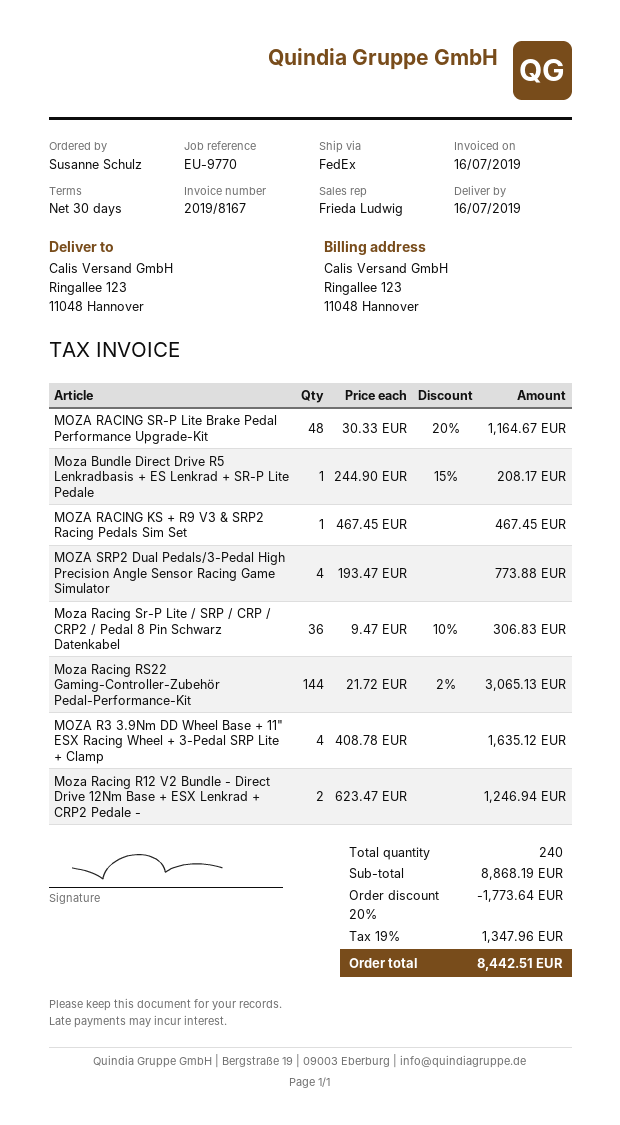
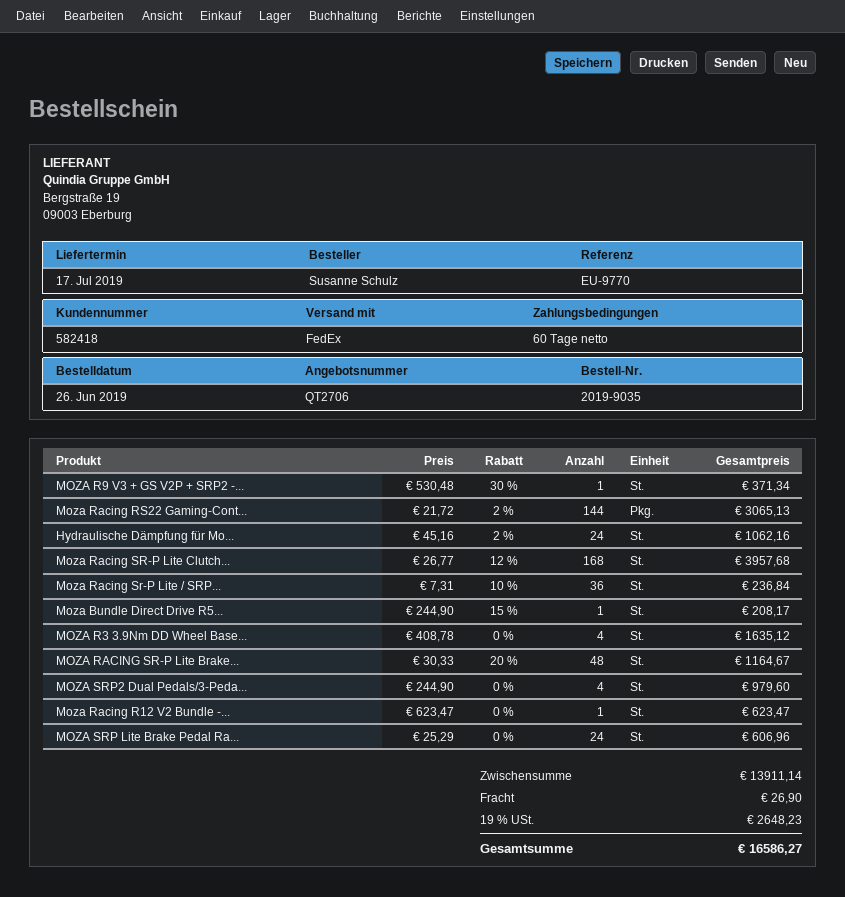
delivery date: 2019-07-16 -> 2019-07-17
payment terms: 30 days -> 60 days
MOZA RACING KS + R9 V3 & SRP2 Racing Pedals Sim Set: 1 x 467.45 = 467.45 -> none
MOZA SRP2 Dual Pedals/3-Pedal High Precision Angle Sensor Racing Game Simulator: 4 x 193.47 = 773.88 -> 4 x 244.90 = 979.60
Moza Racing Sr-P Lite / SRP / CRP / CRP2 / Pedal 8 Pin Schwarz Datenkabel: 36 x 9.47 - 10% = 306.83 -> 36 x 7.31 - 10% = 236.84
Moza Racing R12 V2 Bundle - Direct Drive 12Nm Base + ESX Lenkrad + CRP2 Pedale -: 2 x 623.47 = 1246.94 -> 1 x 623.47 = 623.47
MOZA R9 V3 + GS V2P + SRP2 -...: none -> 1 x 530.48 - 30% = 371.34
Hydraulische Dämpfung für Mo...: none -> 24 x 45.16 - 2% = 1062.16
Moza Racing SR-P Lite Clutch...: none -> 168 x 26.77 - 12% = 3957.68
MOZA SRP Lite Brake Pedal Ra...: none -> 24 x 25.29 = 606.96
subtotal: 8868.19 -> 13911.14
discount: 20% = 1773.64 -> none
shipping: none -> 26.90
tax: 19% = 1347.96 -> 19% = 2648.23
total: 8442.51 -> 16586.27

